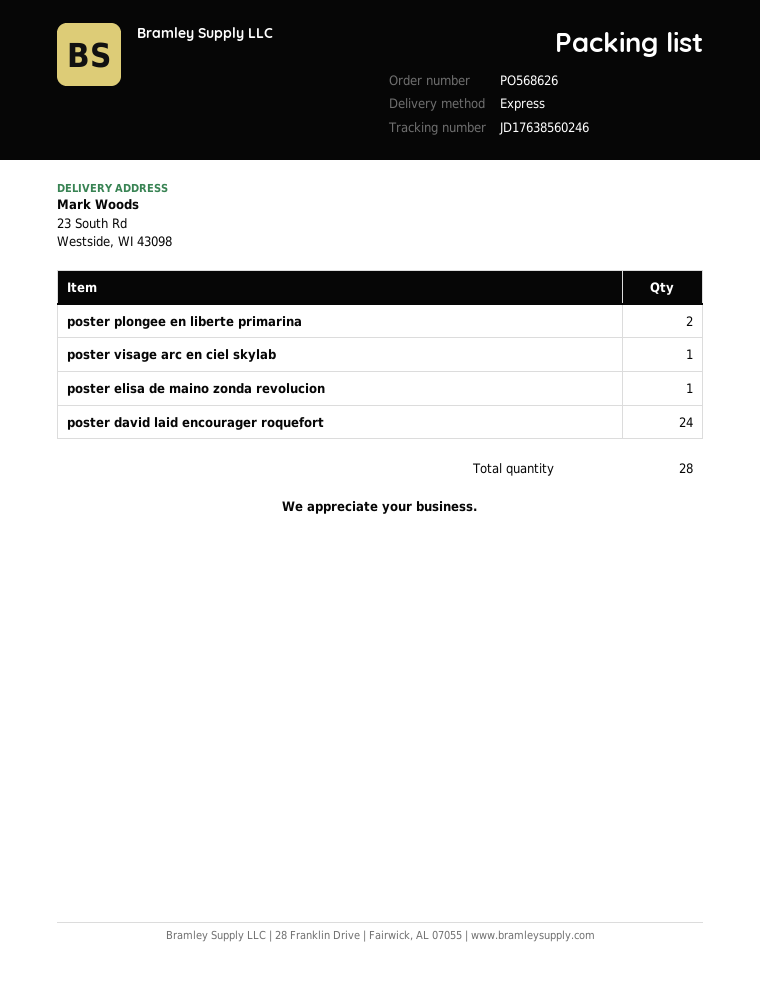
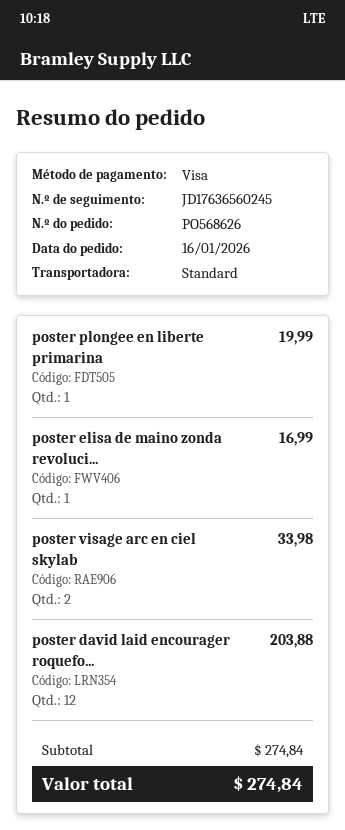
shipping method: express -> standard
tracking number: JD17638560246 -> JD17636560245
poster plongee en liberte primarina: 2 -> 1
poster visage arc en ciel skylab: 1 -> 2
poster david laid encourager roquefort: 24 -> 12

